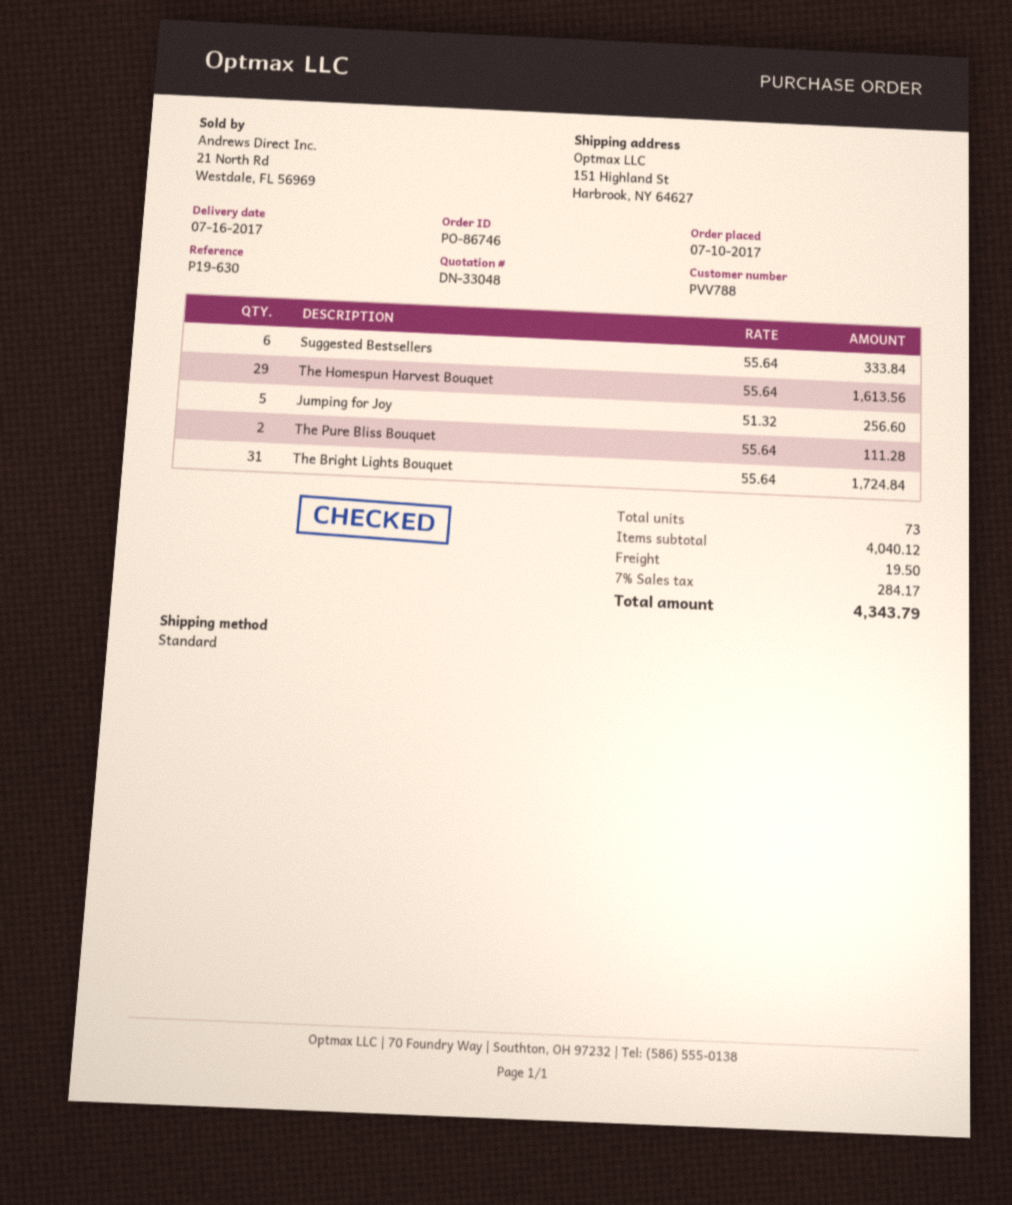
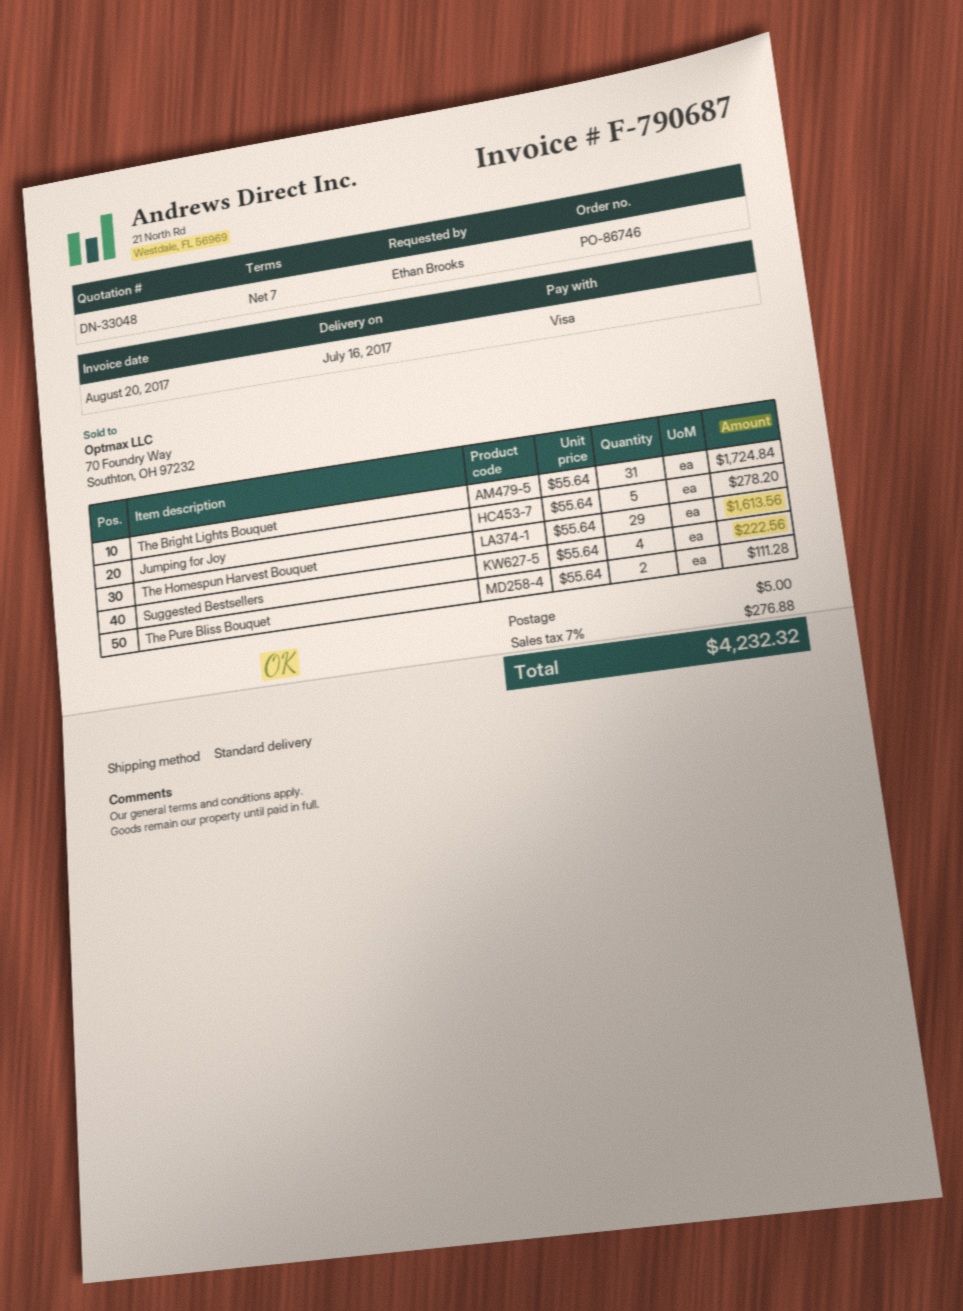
Suggested Bestsellers: 6 x 55.64 = 333.84 -> 4 x 55.64 = 222.56
Jumping for Joy: 5 x 51.32 = 256.60 -> 5 x 55.64 = 278.20
shipping: 19.50 -> 5.00
tax: 7% = 284.17 -> 7% = 276.88
total: 4343.79 -> 4232.32

